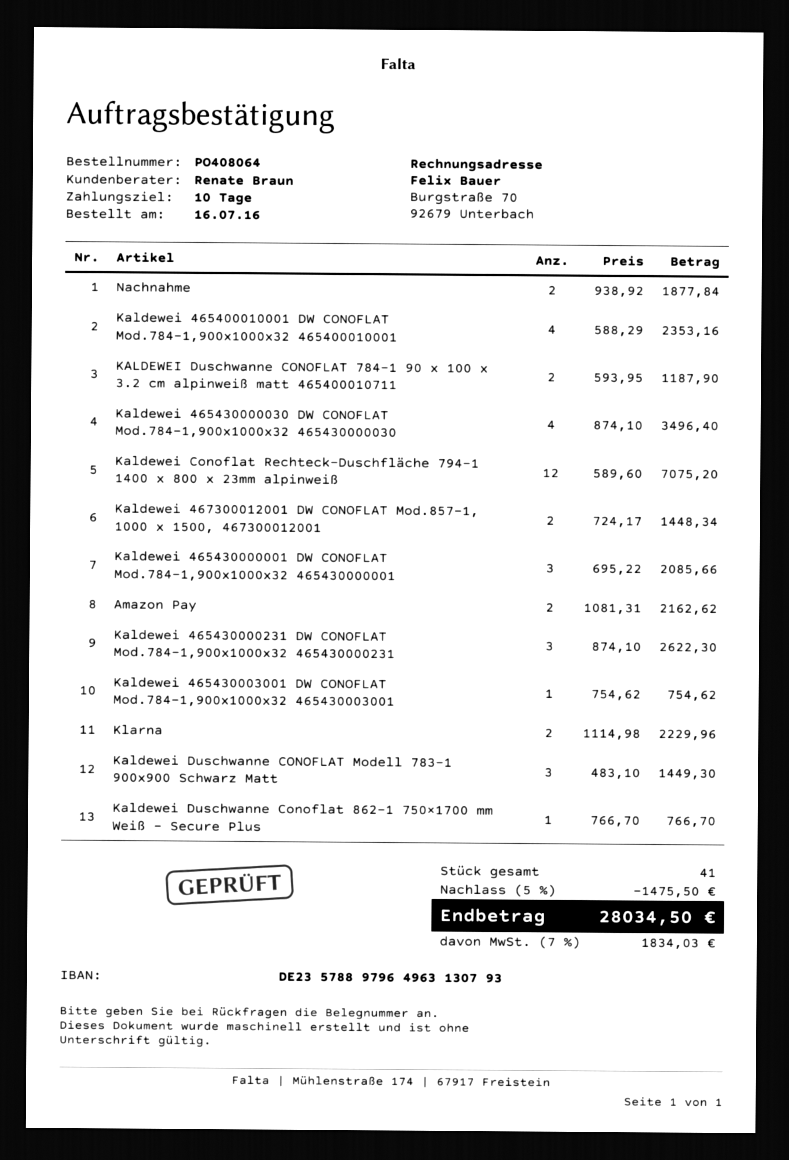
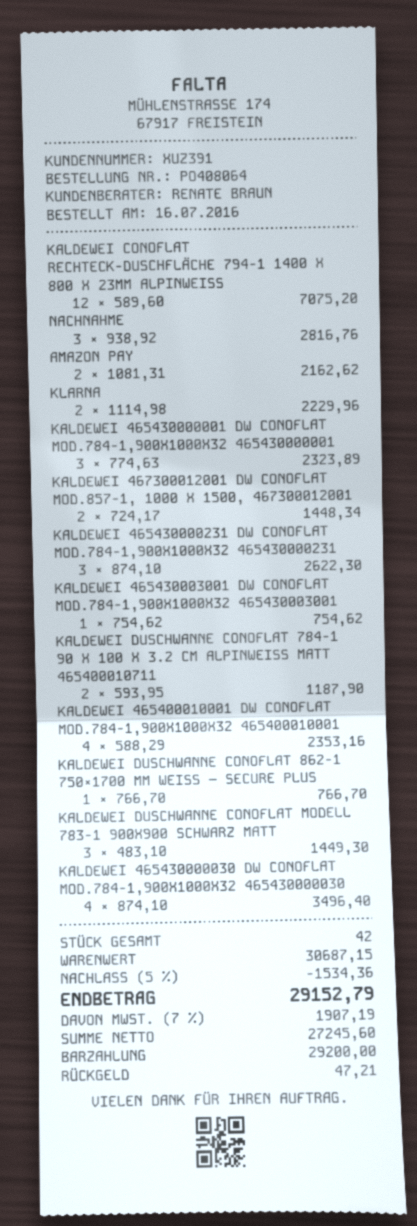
Nachnahme: 2 x 938.92 = 1877.84 -> 3 x 938.92 = 2816.76
Kaldewei 465430000001 DW CONOFLAT Mod.784-1,900x1000x32 465430000001: 3 x 695.22 = 2085.66 -> 3 x 774.63 = 2323.89
total quantity: 41 -> 42
discount: 5% = 1475.50 -> 5% = 1534.36
tax: 7% = 1834.03 -> 7% = 1907.19
total: 28034.50 -> 29152.79

